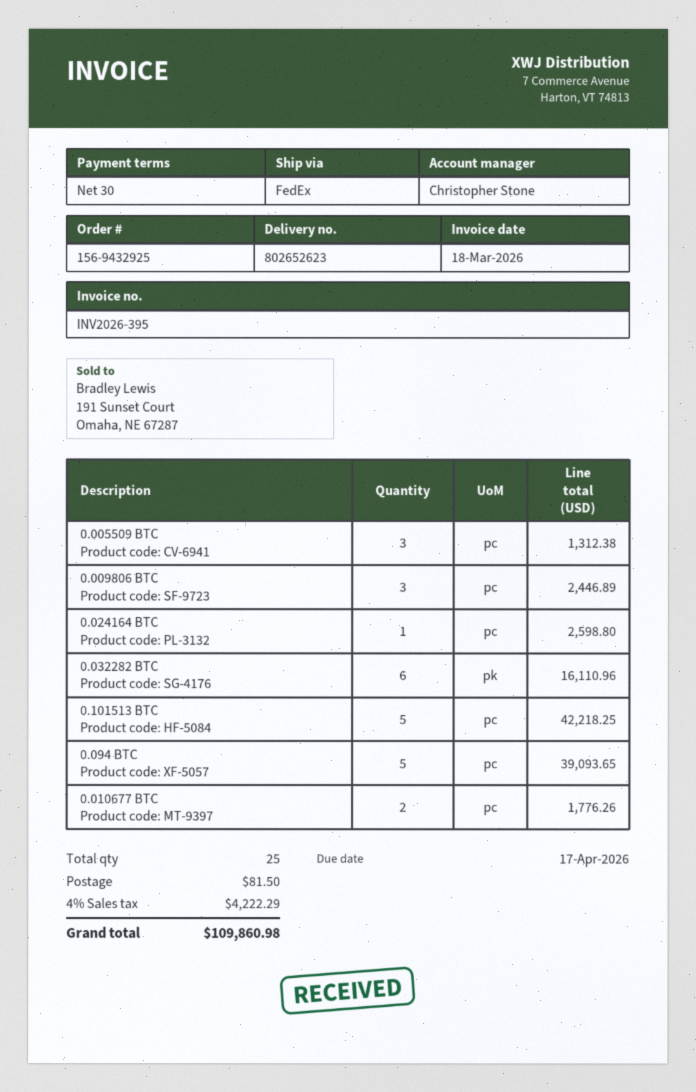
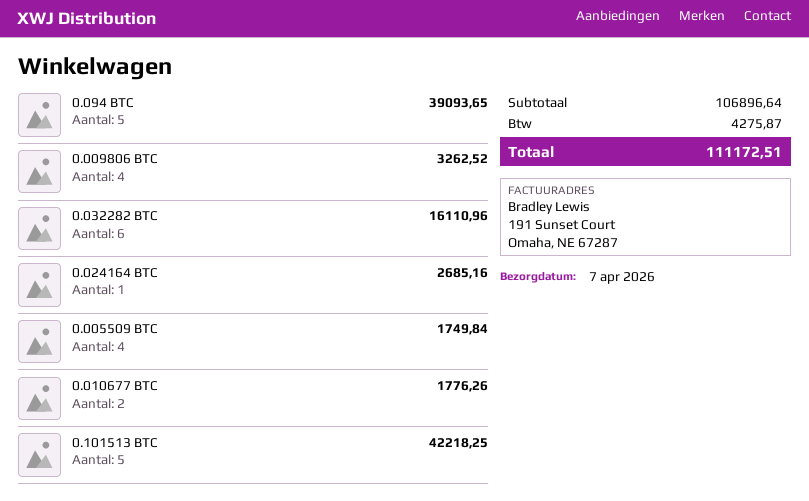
0.005509 BTC: 3 for 1312.38 -> 4 for 1749.84
0.009806 BTC: 3 for 2446.89 -> 4 for 3262.52
0.024164 BTC: 1 for 2598.80 -> 1 for 2685.16
shipping: 81.50 -> none
tax: 4222.29 -> 4275.87
total: 109860.98 -> 111172.51

